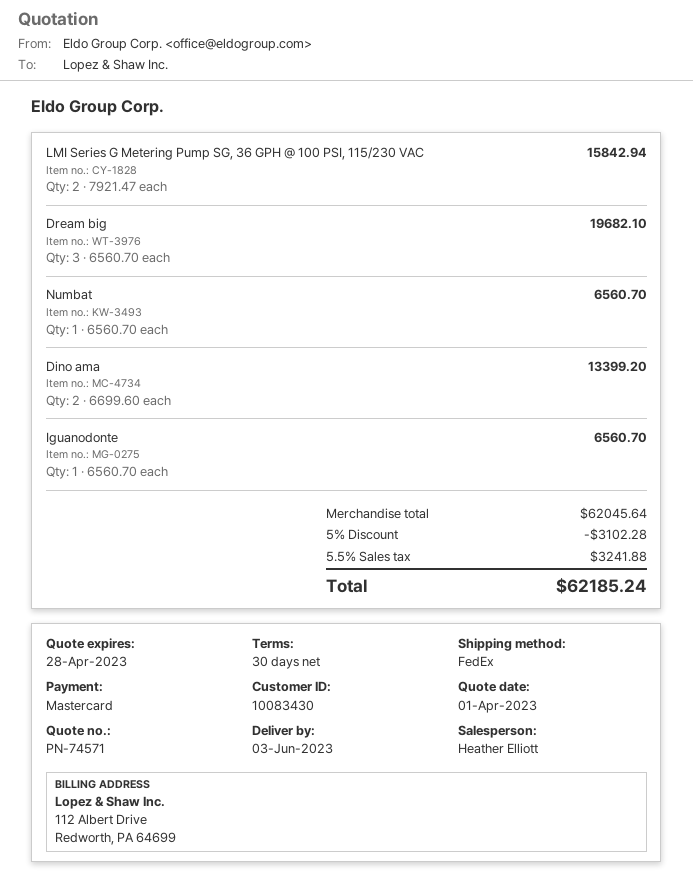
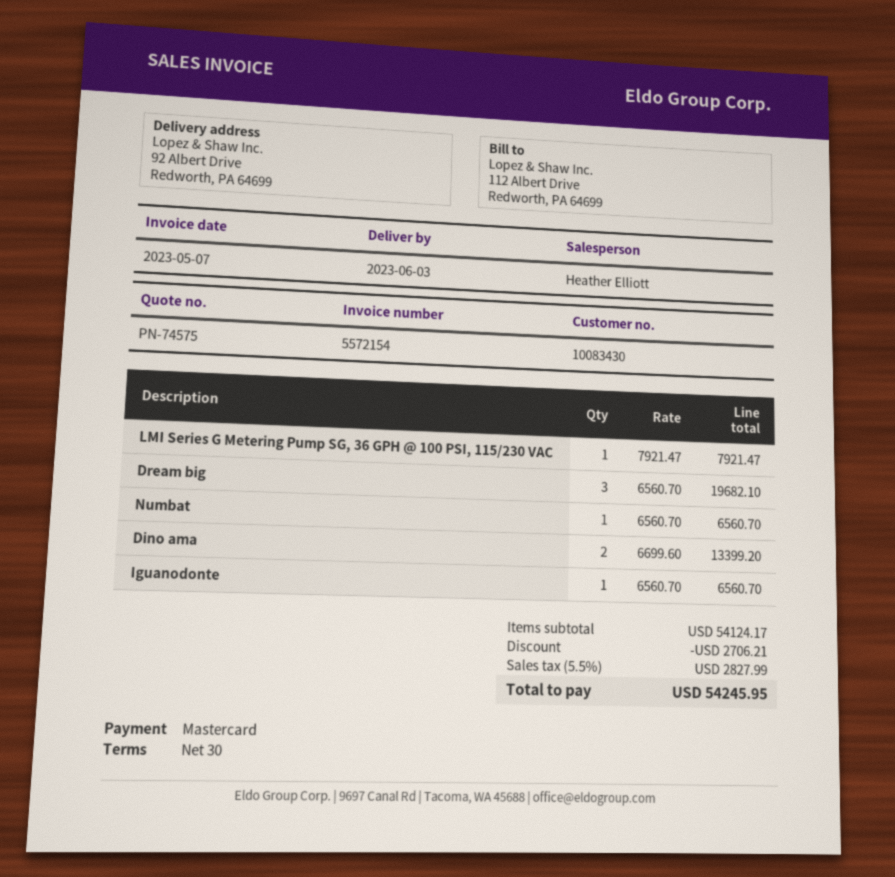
quote number: PN-74571 -> PN-74575
LMI Series G Metering Pump SG, 36 GPH @ 100 PSI, 115/230 VAC: 2 x 7921.47 = 15842.94 -> 1 x 7921.47 = 7921.47
subtotal: 62045.64 -> 54124.17
discount: 3102.28 -> 2706.21
tax: 5.5% = 3241.88 -> 5.5% = 2827.99
total: 62185.24 -> 54245.95

